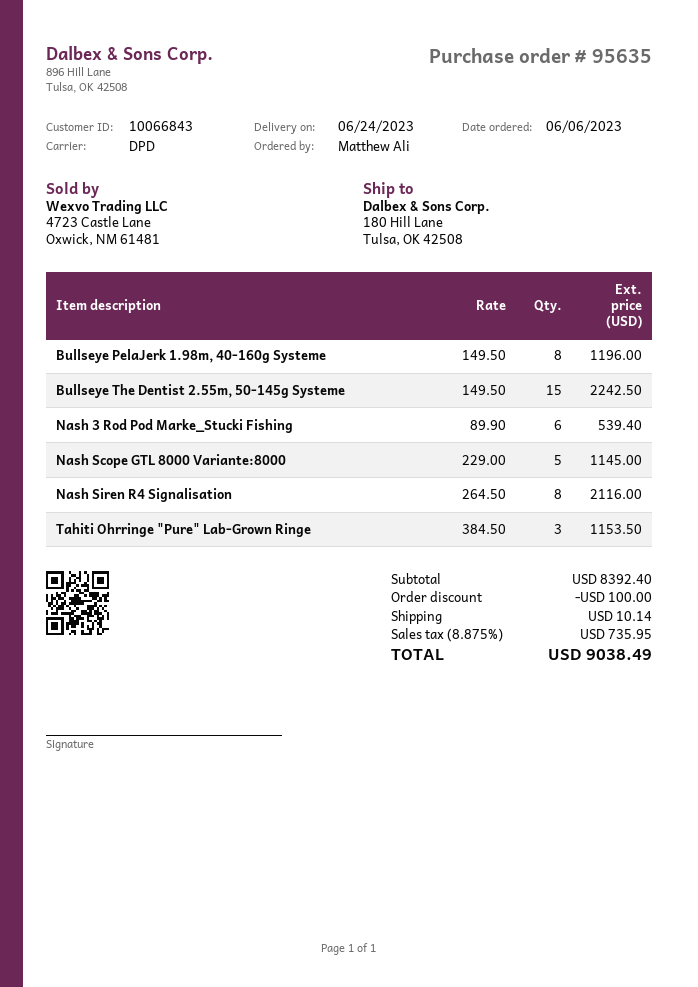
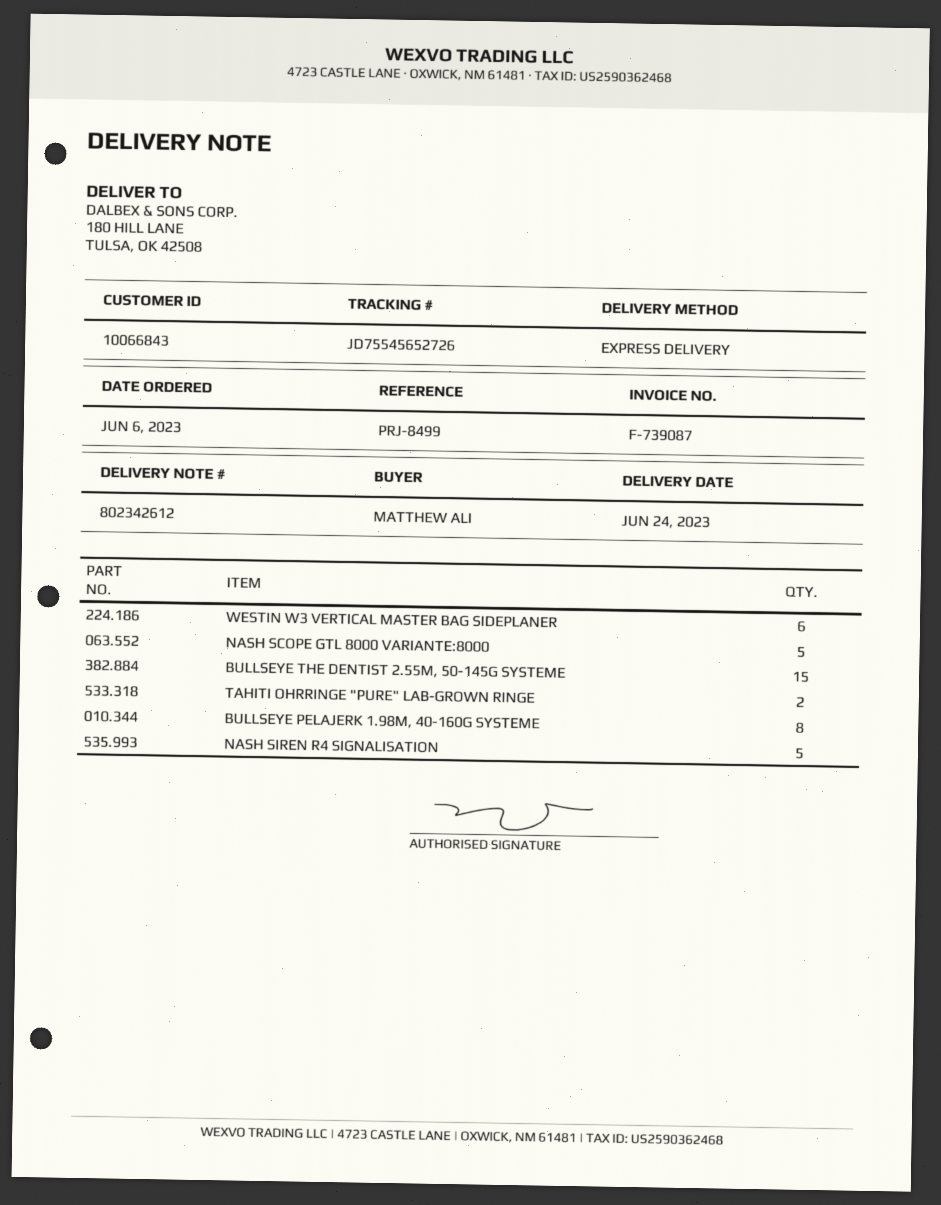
shipping method: DPD -> express
Nash 3 Rod Pod Marke_Stucki Fishing: 6 -> none
Nash Siren R4 Signalisation: 8 -> 5
Tahiti Ohrringe "Pure" Lab-Grown Ringe: 3 -> 2
WESTIN W3 VERTICAL MASTER BAG SIDEPLANER: none -> 6

